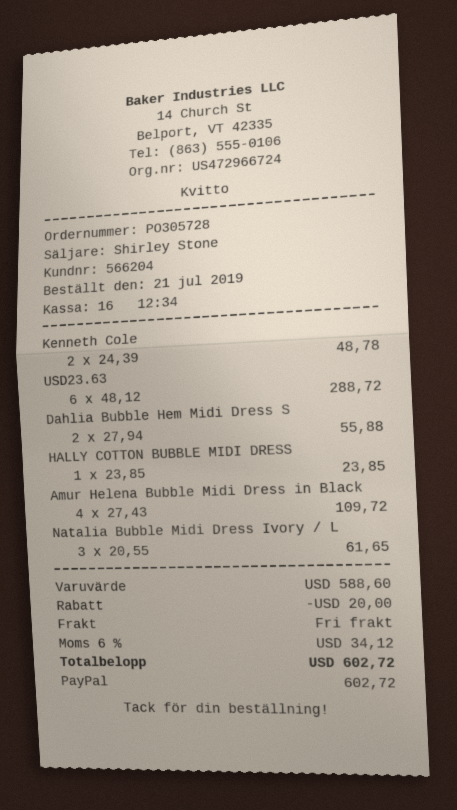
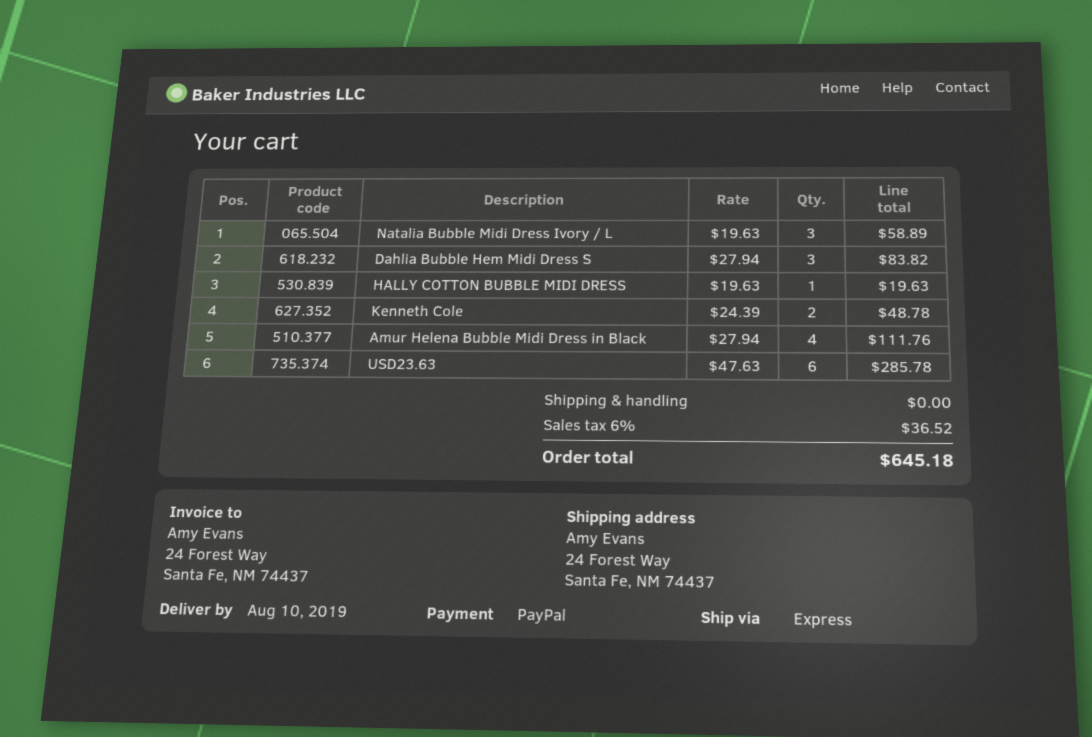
USD23.63: 6 x 48.12 = 288.72 -> 6 x 47.63 = 285.78
Dahlia Bubble Hem Midi Dress S: 2 x 27.94 = 55.88 -> 3 x 27.94 = 83.82
HALLY COTTON BUBBLE MIDI DRESS: 1 x 23.85 = 23.85 -> 1 x 19.63 = 19.63
Amur Helena Bubble Midi Dress in Black: 4 x 27.43 = 109.72 -> 4 x 27.94 = 111.76
Natalia Bubble Midi Dress Ivory / L: 3 x 20.55 = 61.65 -> 3 x 19.63 = 58.89
discount: 20.00 -> none
tax: 6% = 34.12 -> 6% = 36.52
total: 602.72 -> 645.18

